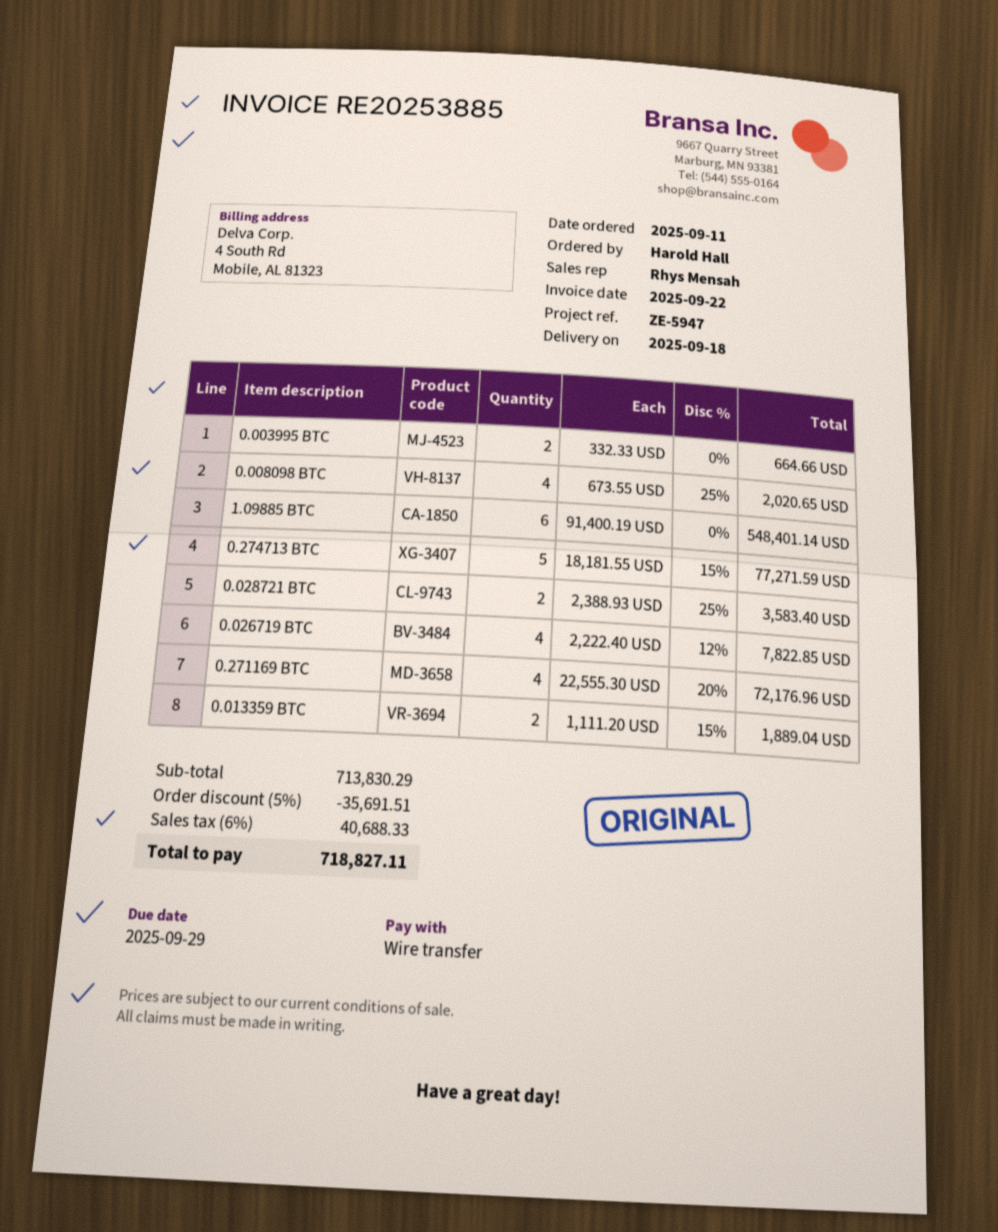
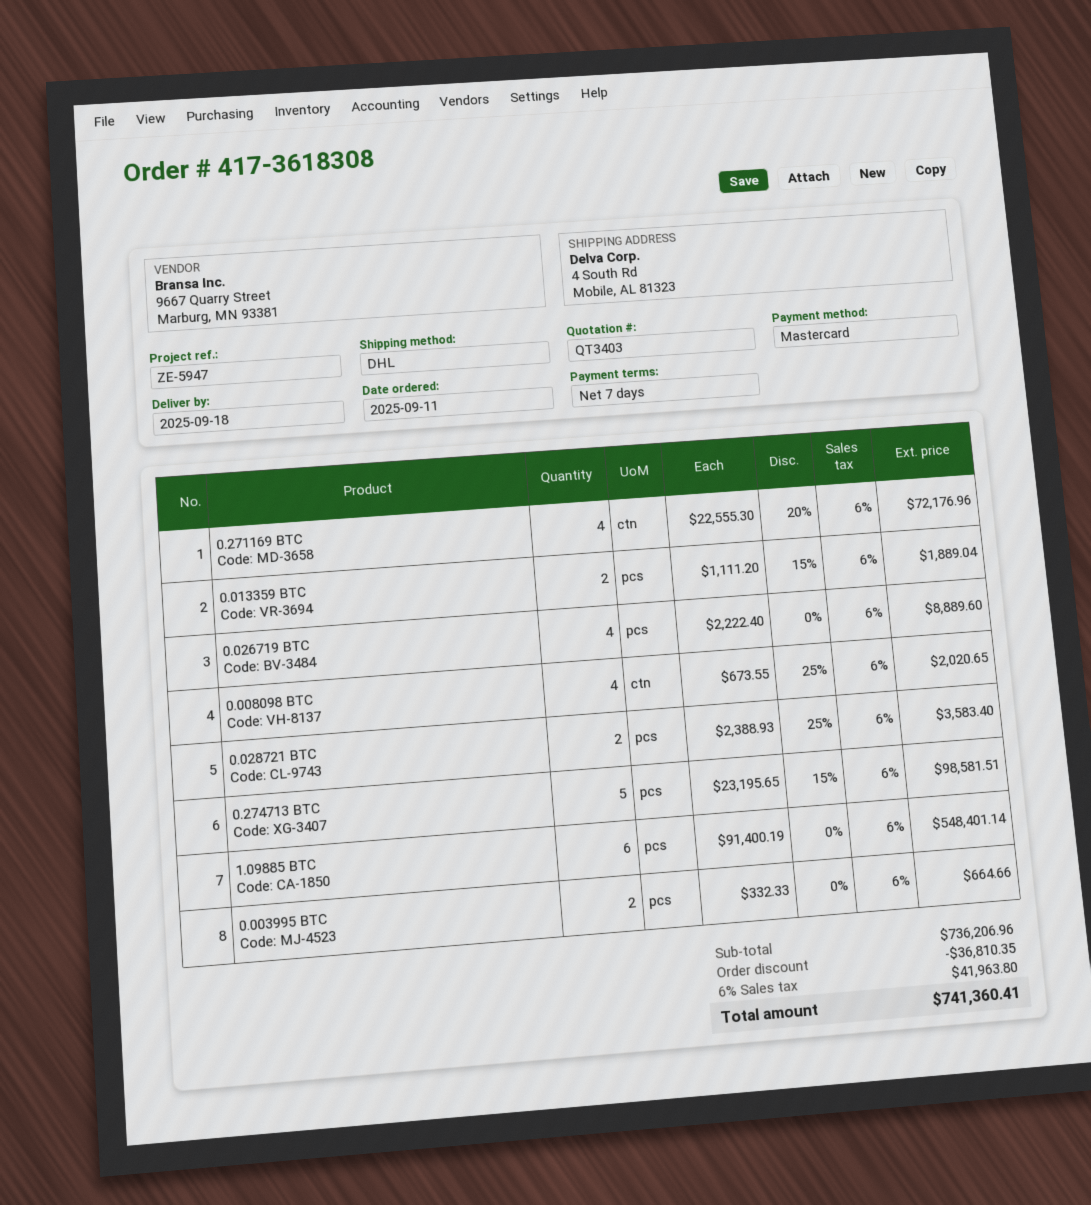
payment method: bank transfer -> Mastercard
0.274713 BTC: 5 x 18181.55 - 15% = 77271.59 -> 5 x 23195.65 - 15% = 98581.51
0.026719 BTC: 4 x 2222.40 - 12% = 7822.85 -> 4 x 2222.40 = 8889.60
subtotal: 713830.29 -> 736206.96
discount: 35691.51 -> 36810.35
tax: 6% = 40688.33 -> 6% = 41963.80
total: 718827.11 -> 741360.41

